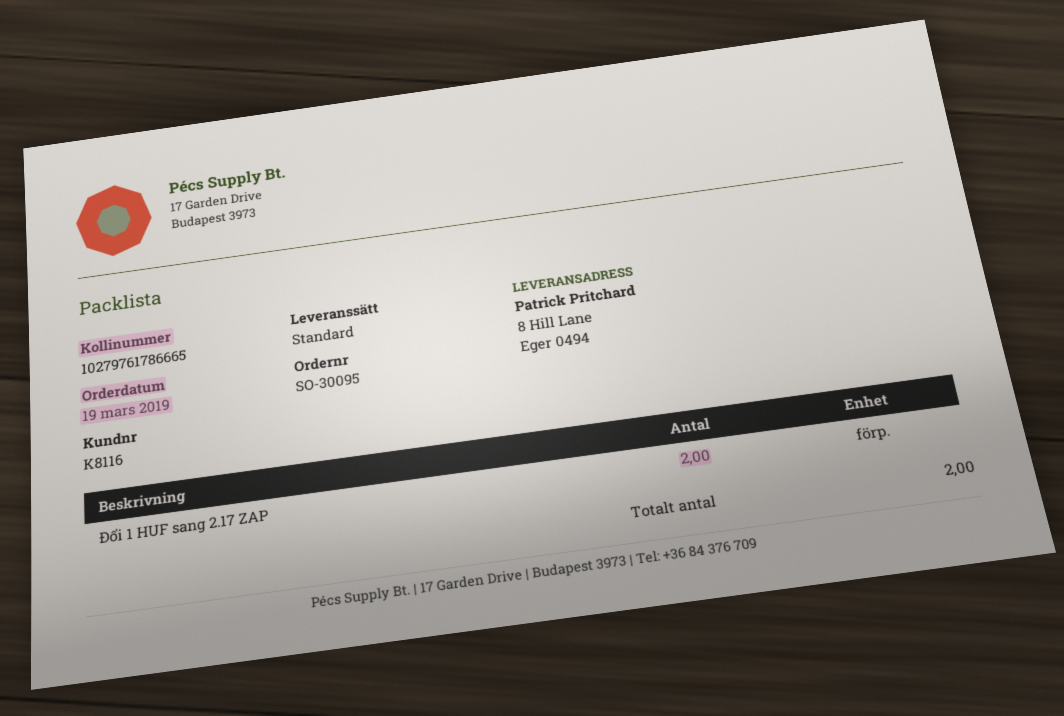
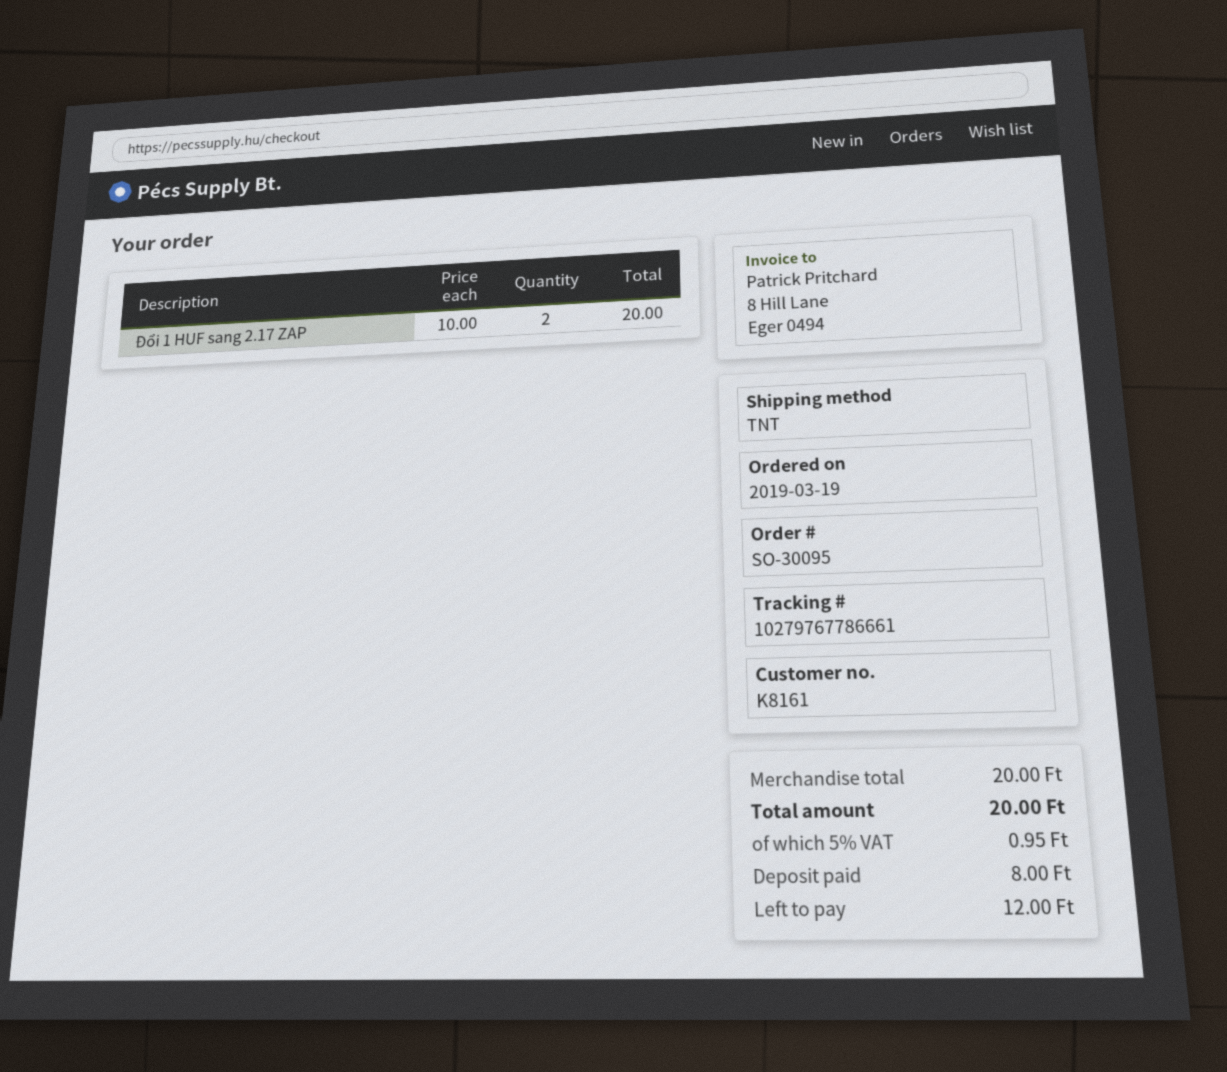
customer number: K8116 -> K8161
shipping method: standard -> TNT
tracking number: 10279761786665 -> 10279767786661

